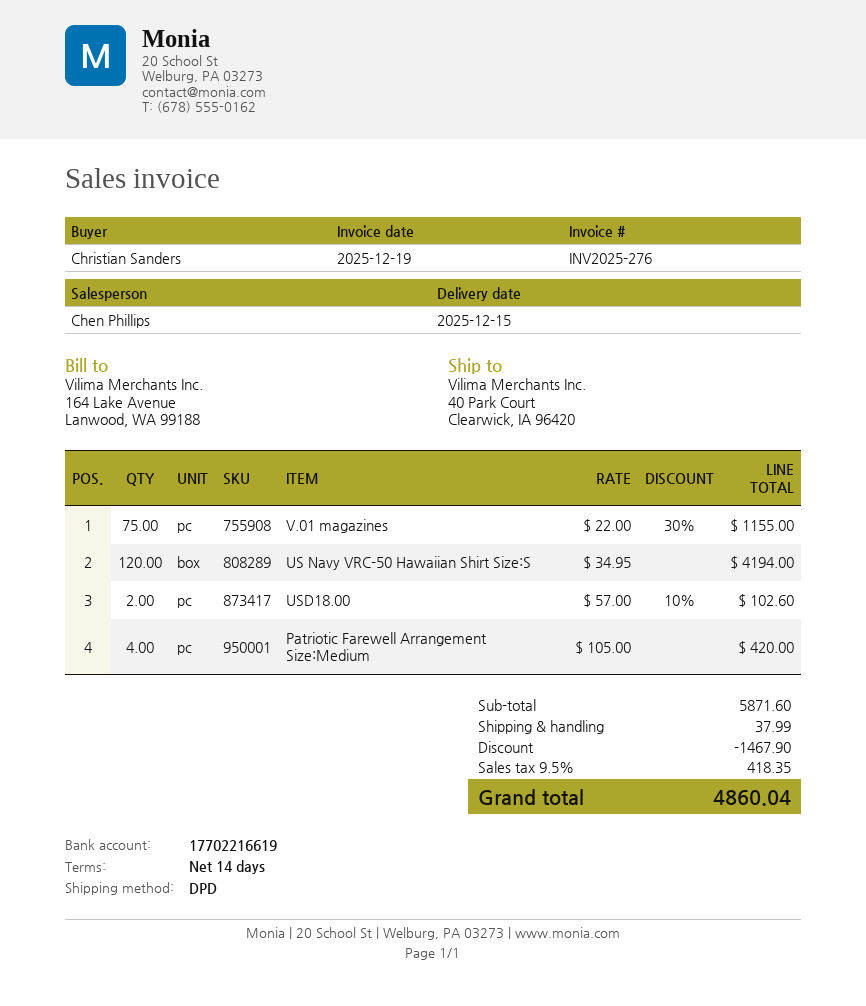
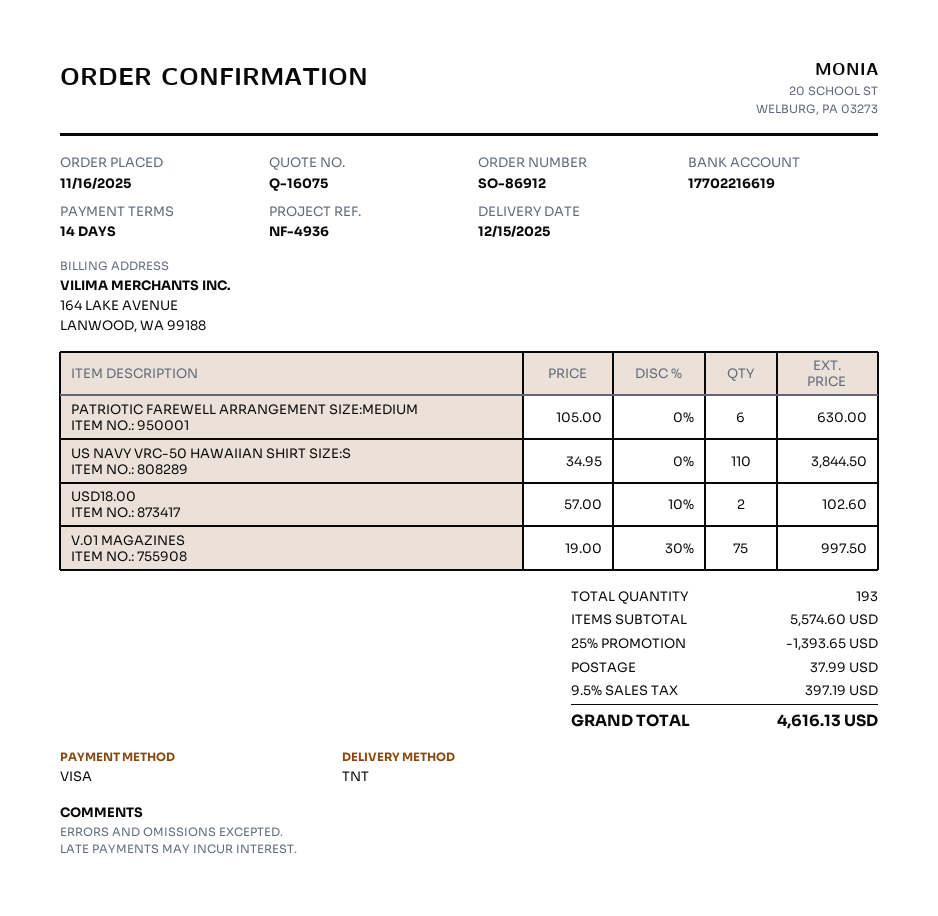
shipping method: DPD -> TNT
V.01 magazines: 75 x 22.00 - 30% = 1155.00 -> 75 x 19.00 - 30% = 997.50
US Navy VRC-50 Hawaiian Shirt Size:S: 120 x 34.95 = 4194.00 -> 110 x 34.95 = 3844.50
Patriotic Farewell Arrangement Size:Medium: 4 x 105.00 = 420.00 -> 6 x 105.00 = 630.00
subtotal: 5871.60 -> 5574.60
discount: 1467.90 -> 1393.65
tax: 9.5% = 418.35 -> 9.5% = 397.19
total: 4860.04 -> 4616.13

